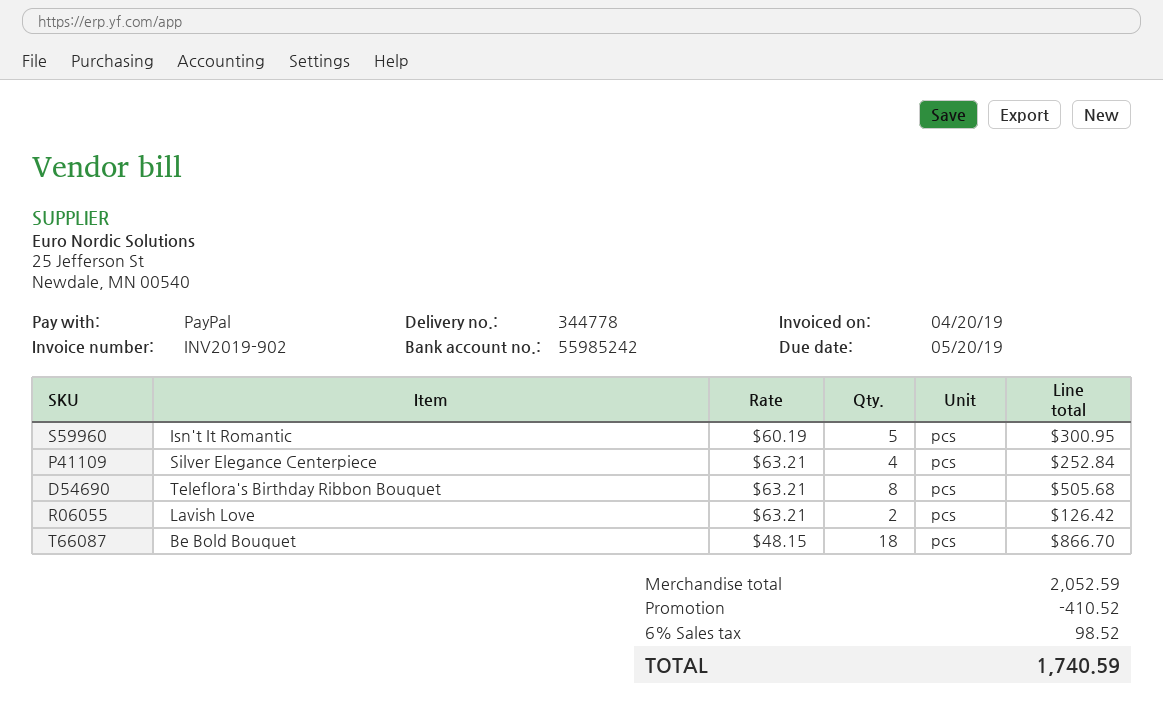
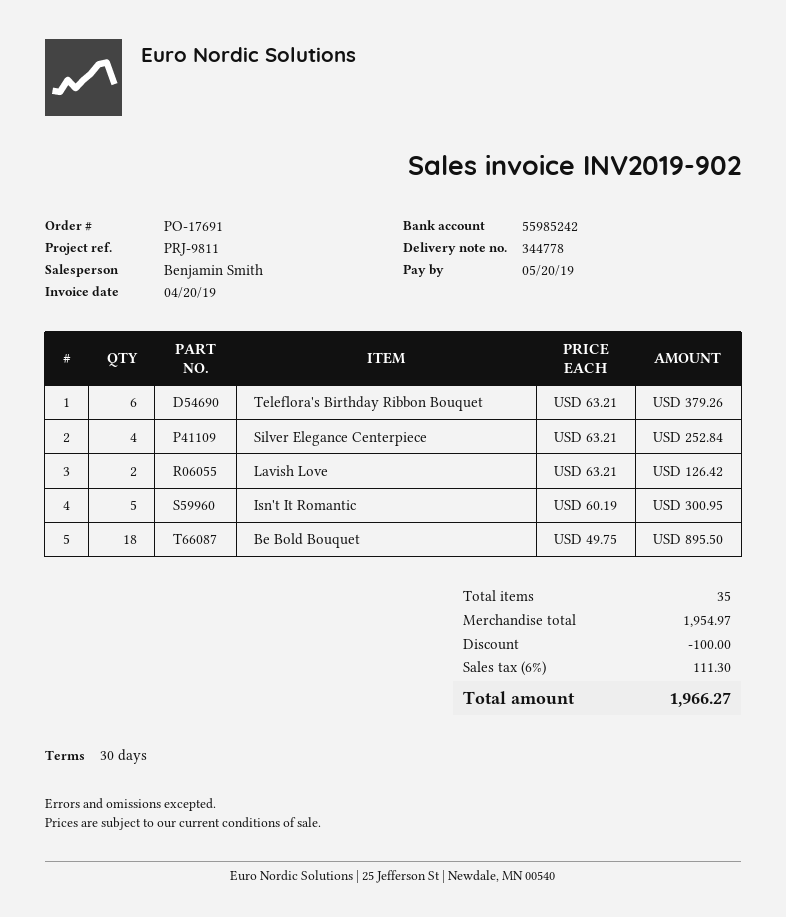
Teleflora's Birthday Ribbon Bouquet: 8 x 63.21 = 505.68 -> 6 x 63.21 = 379.26
Be Bold Bouquet: 18 x 48.15 = 866.70 -> 18 x 49.75 = 895.50
subtotal: 2052.59 -> 1954.97
discount: 410.52 -> 100.00
tax: 6% = 98.52 -> 6% = 111.30
total: 1740.59 -> 1966.27

